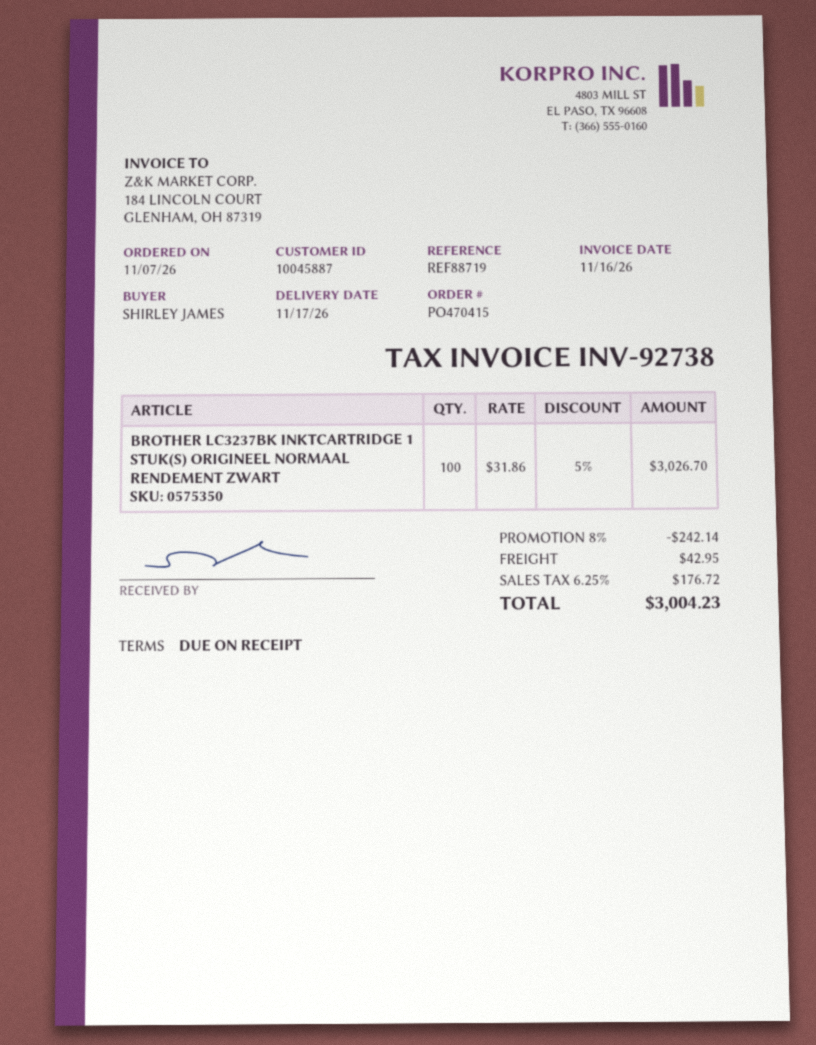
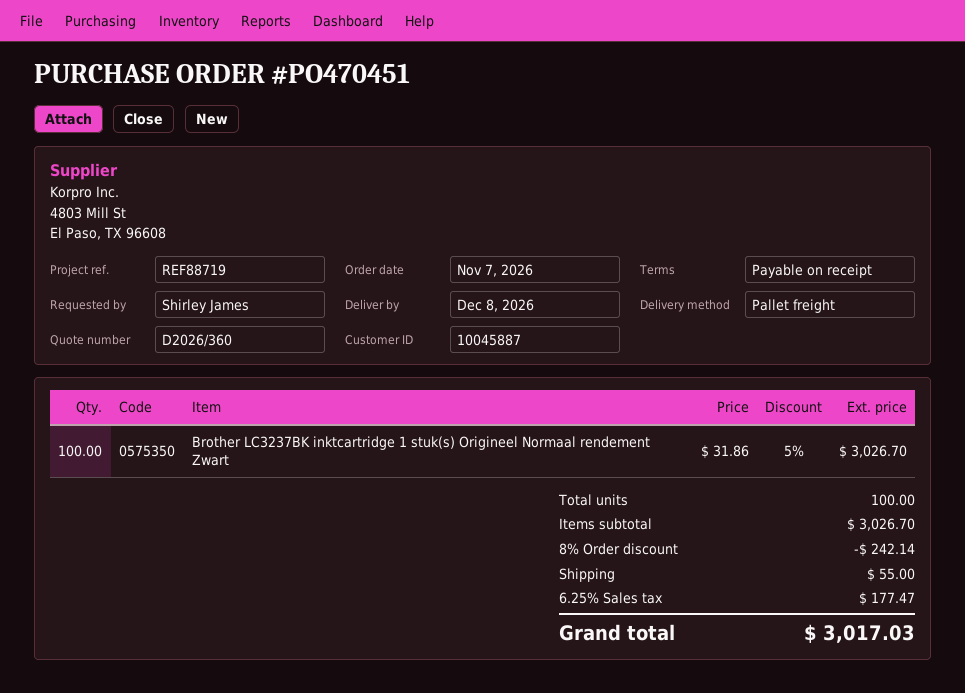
order number: PO470415 -> PO470451
delivery date: 2026-11-17 -> 2026-12-08
shipping: 42.95 -> 55.00
tax: 6.25% = 176.72 -> 6.25% = 177.47
total: 3004.23 -> 3017.03

